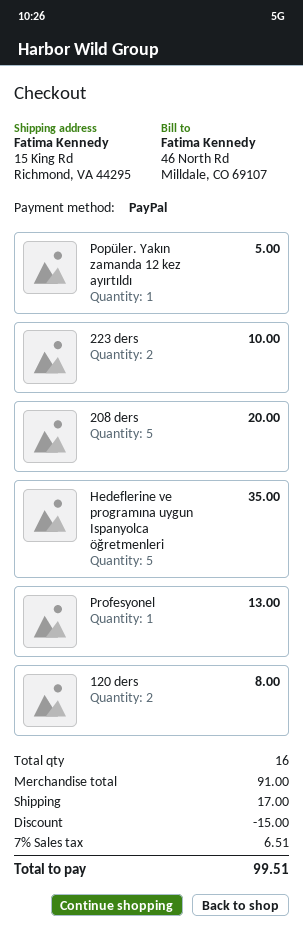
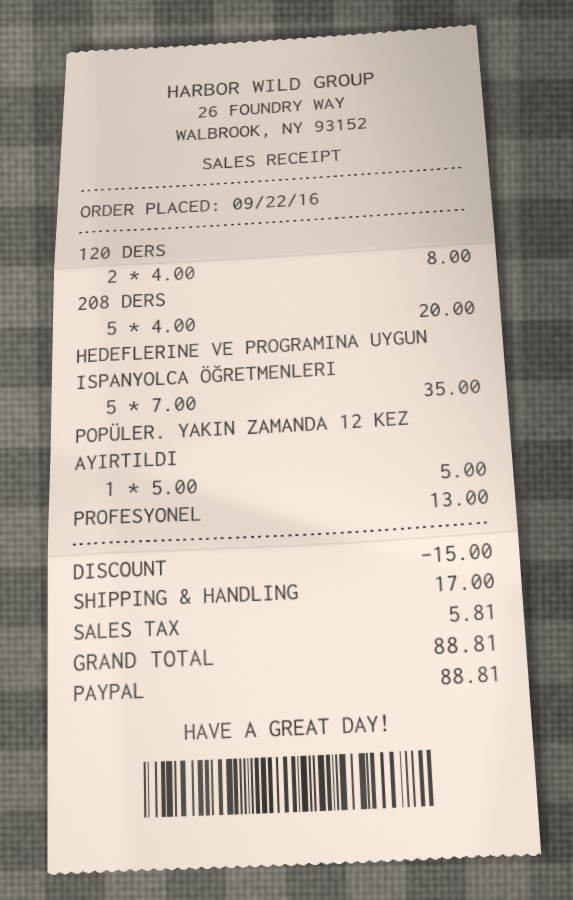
223 ders: 2 for 10.00 -> none
tax: 6.51 -> 5.81
total: 99.51 -> 88.81

